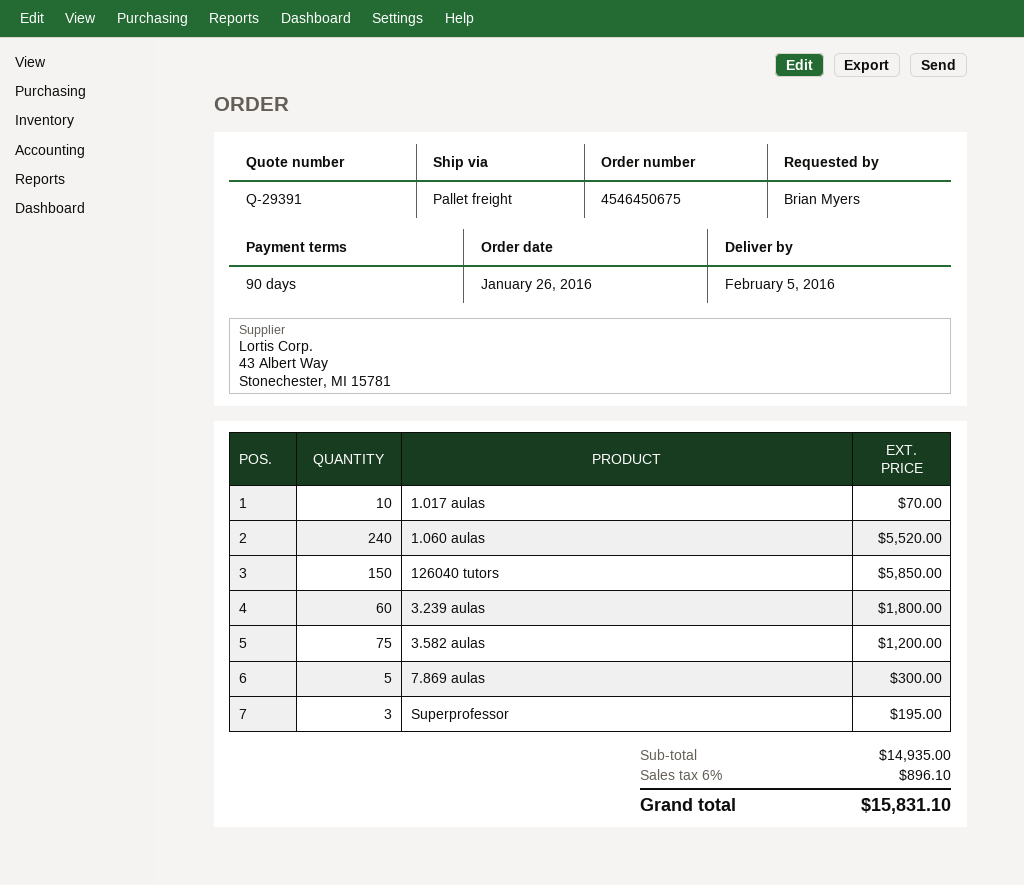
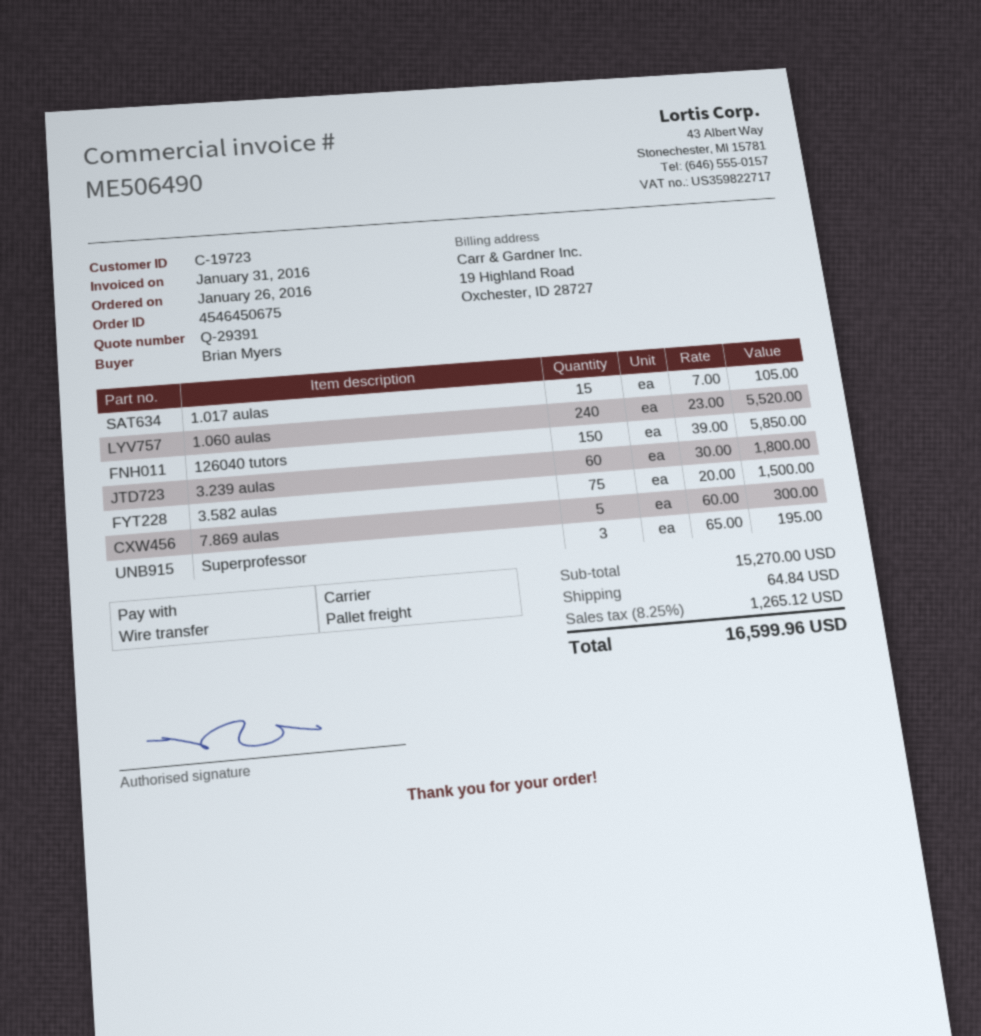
1.017 aulas: 10 for 70.00 -> 15 for 105.00
3.582 aulas: 75 for 1200.00 -> 75 for 1500.00
subtotal: 14935.00 -> 15270.00
shipping: none -> 64.84
tax: 6% = 896.10 -> 8.25% = 1265.12
total: 15831.10 -> 16599.96

